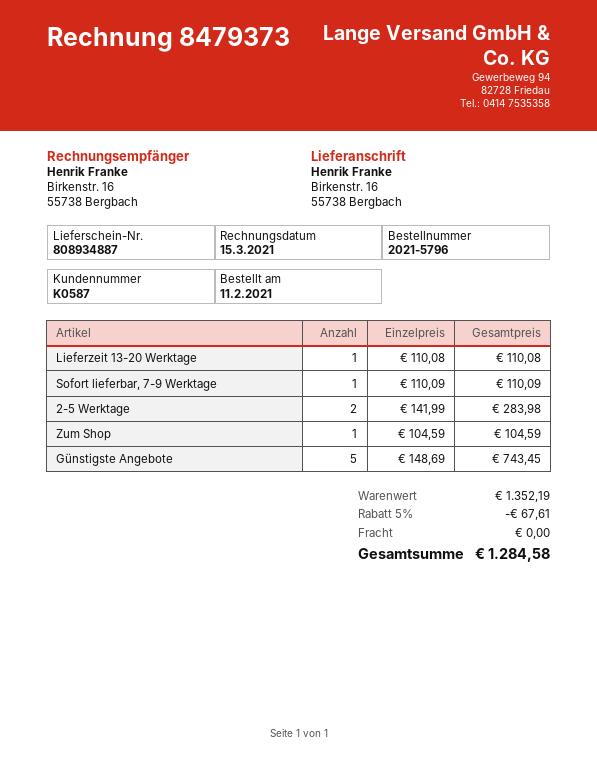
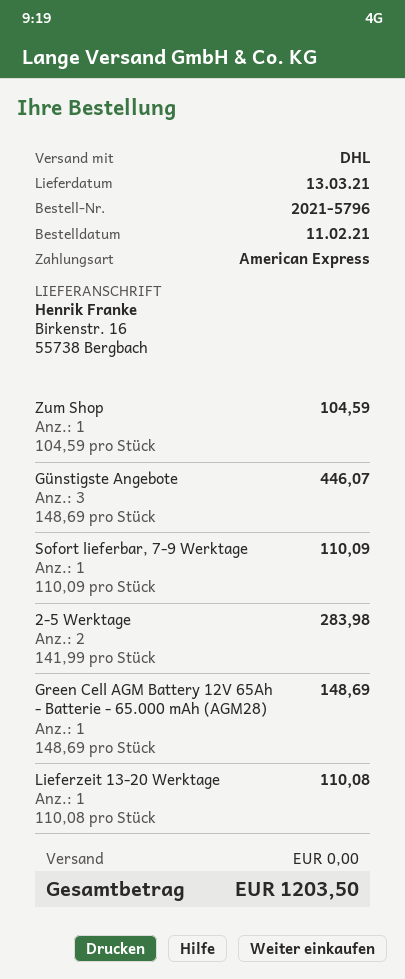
Günstigste Angebote: 5 x 148.69 = 743.45 -> 3 x 148.69 = 446.07
Green Cell AGM Battery 12V 65Ah - Batterie - 65.000 mAh (AGM28): none -> 1 x 148.69 = 148.69
discount: 5% = 67.61 -> none
total: 1284.58 -> 1203.50

